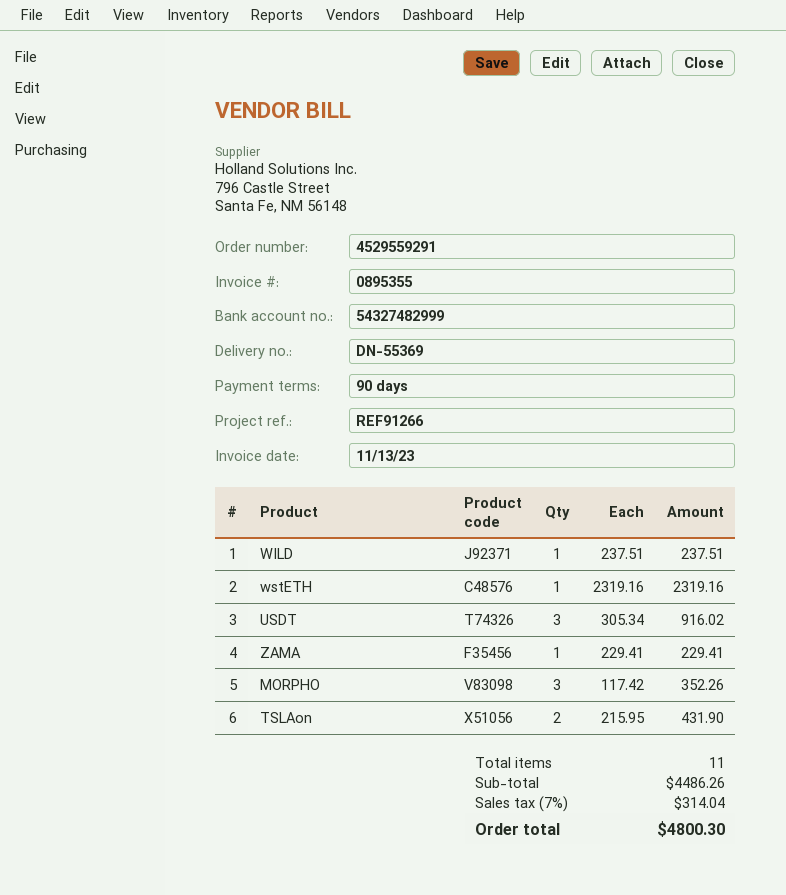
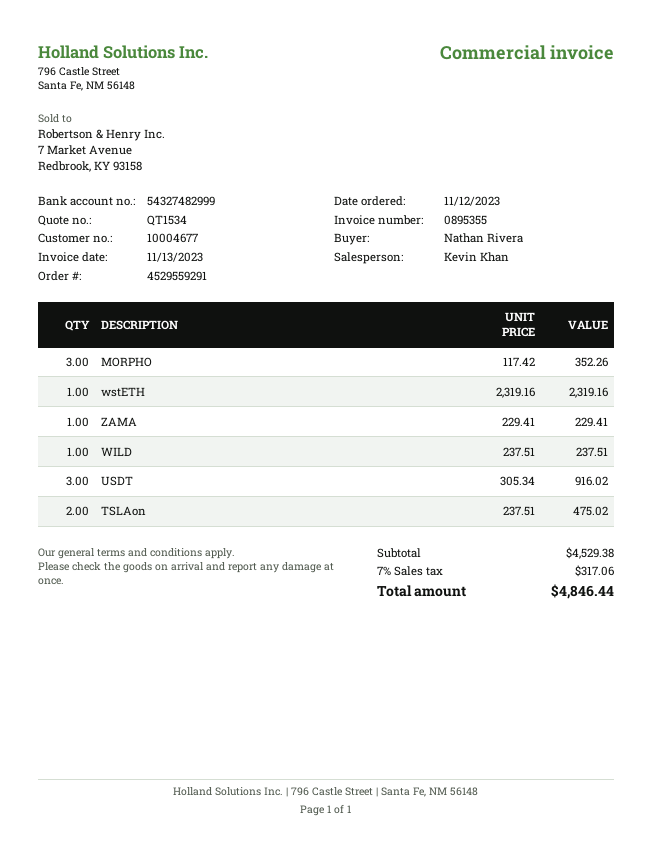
TSLAon: 2 x 215.95 = 431.90 -> 2 x 237.51 = 475.02
subtotal: 4486.26 -> 4529.38
tax: 7% = 314.04 -> 7% = 317.06
total: 4800.30 -> 4846.44

